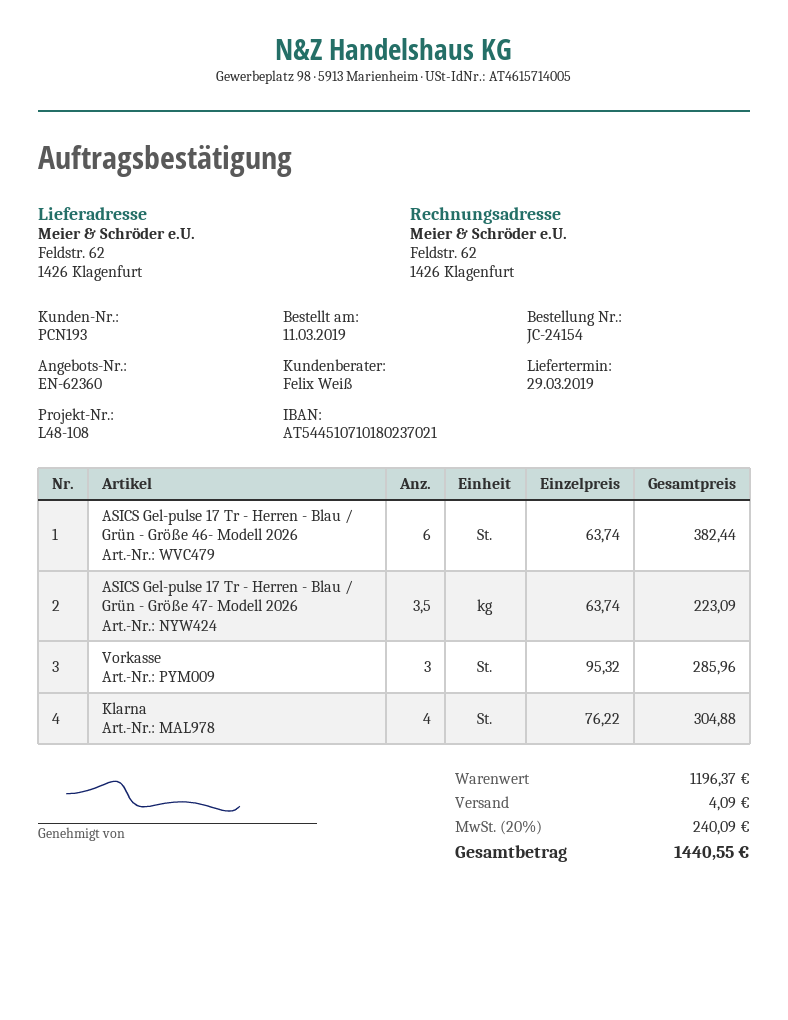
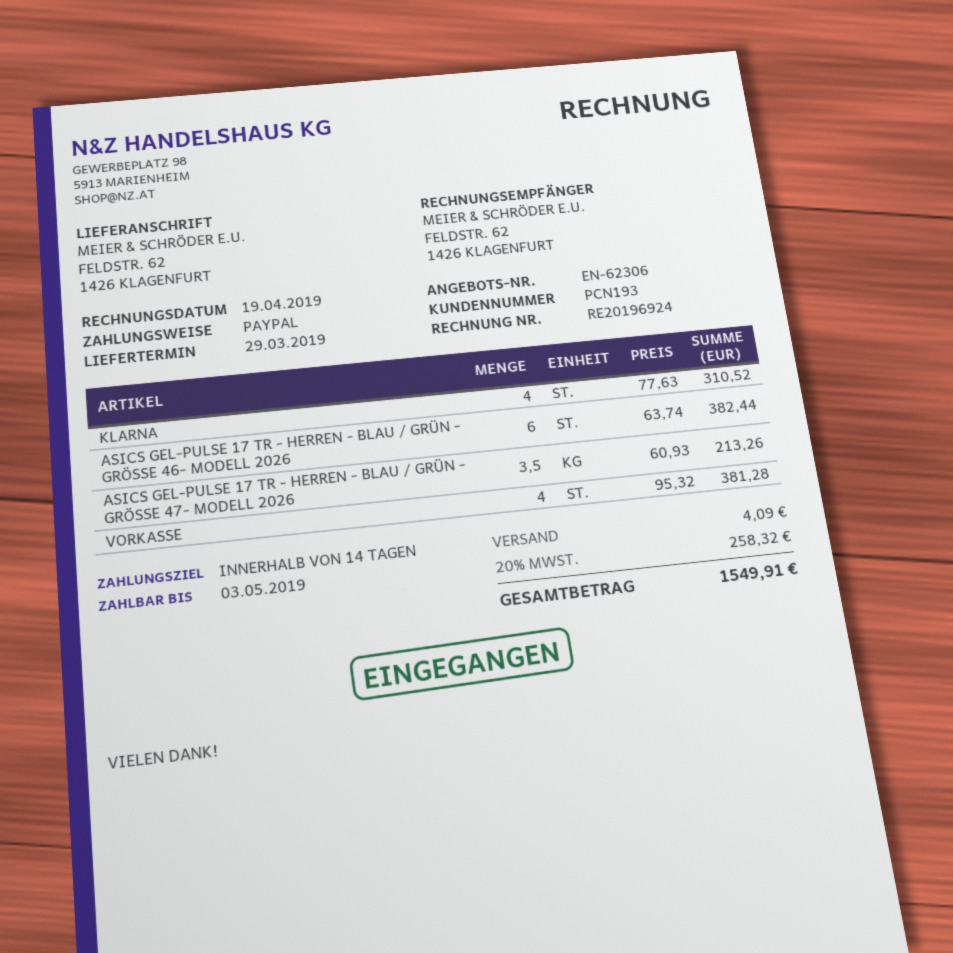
quote number: EN-62360 -> EN-62306
ASICS Gel-pulse 17 Tr - Herren - Blau / Grün - Größe 47- Modell 2026: 3.5 x 63.74 = 223.09 -> 3.5 x 60.93 = 213.26
Vorkasse: 3 x 95.32 = 285.96 -> 4 x 95.32 = 381.28
Klarna: 4 x 76.22 = 304.88 -> 4 x 77.63 = 310.52
tax: 20% = 240.09 -> 20% = 258.32
total: 1440.55 -> 1549.91

